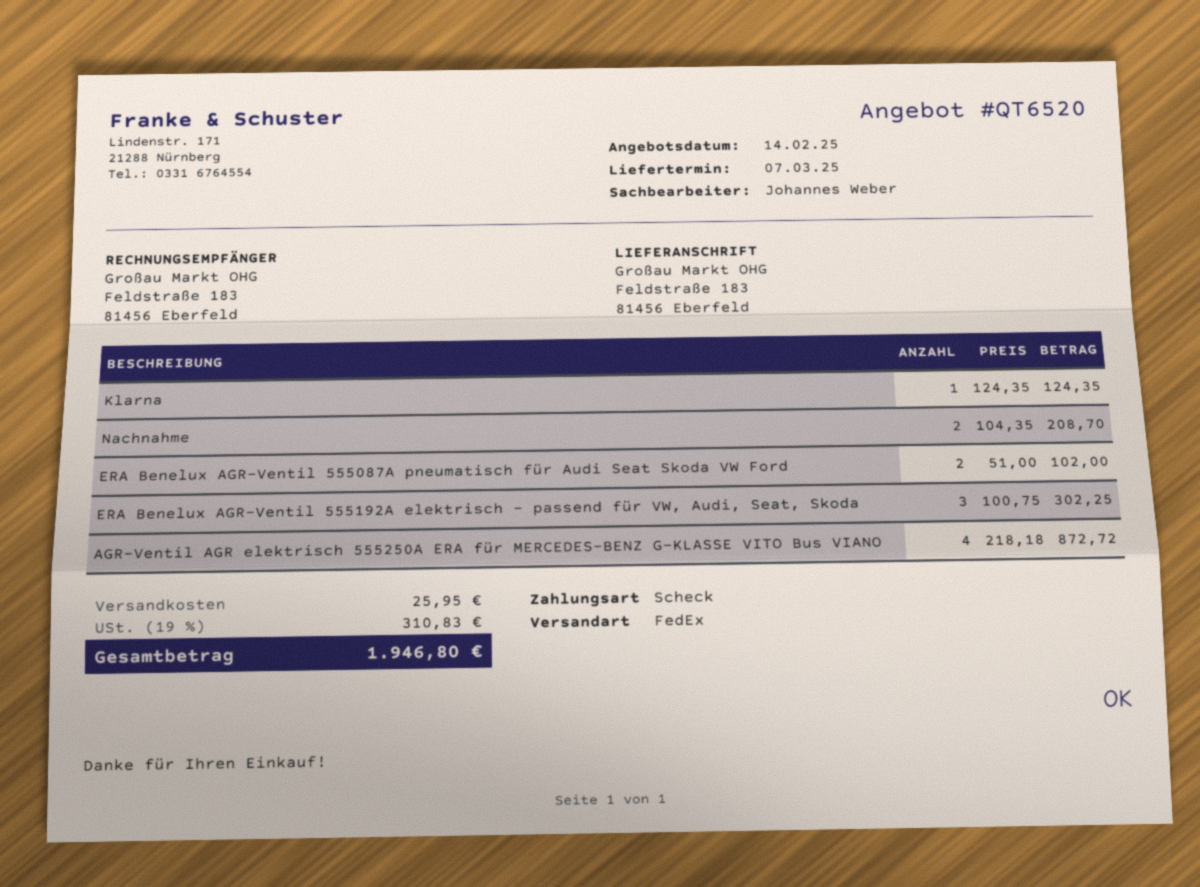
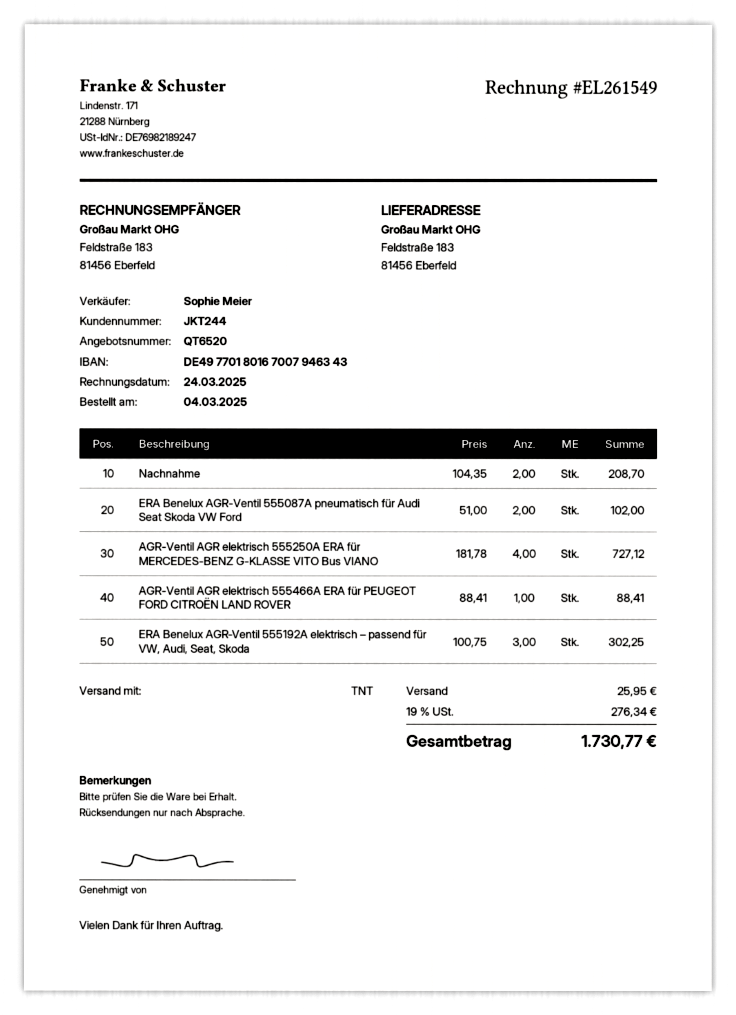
sales rep: Johannes Weber -> Sophie Meier
shipping method: FedEx -> TNT
Klarna: 1 x 124.35 = 124.35 -> none
AGR-Ventil AGR elektrisch 555250A ERA für MERCEDES-BENZ G-KLASSE VITO Bus VIANO: 4 x 218.18 = 872.72 -> 4 x 181.78 = 727.12
AGR-Ventil AGR elektrisch 555466A ERA für PEUGEOT FORD CITROËN LAND ROVER: none -> 1 x 88.41 = 88.41
tax: 19% = 310.83 -> 19% = 276.34
total: 1946.80 -> 1730.77

